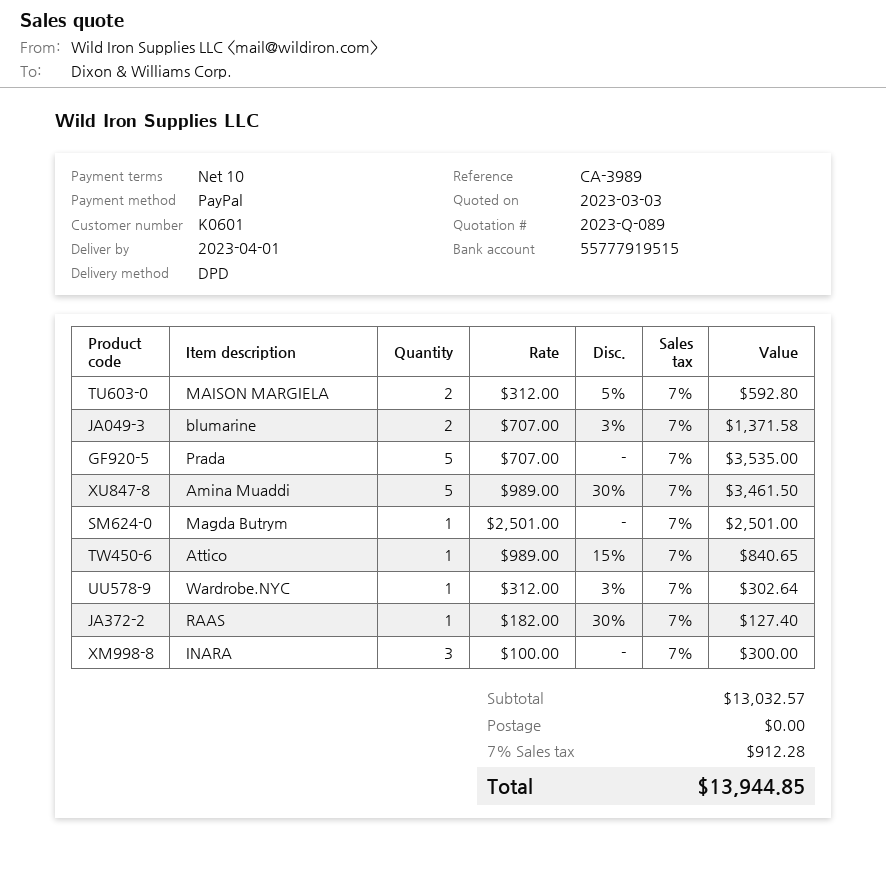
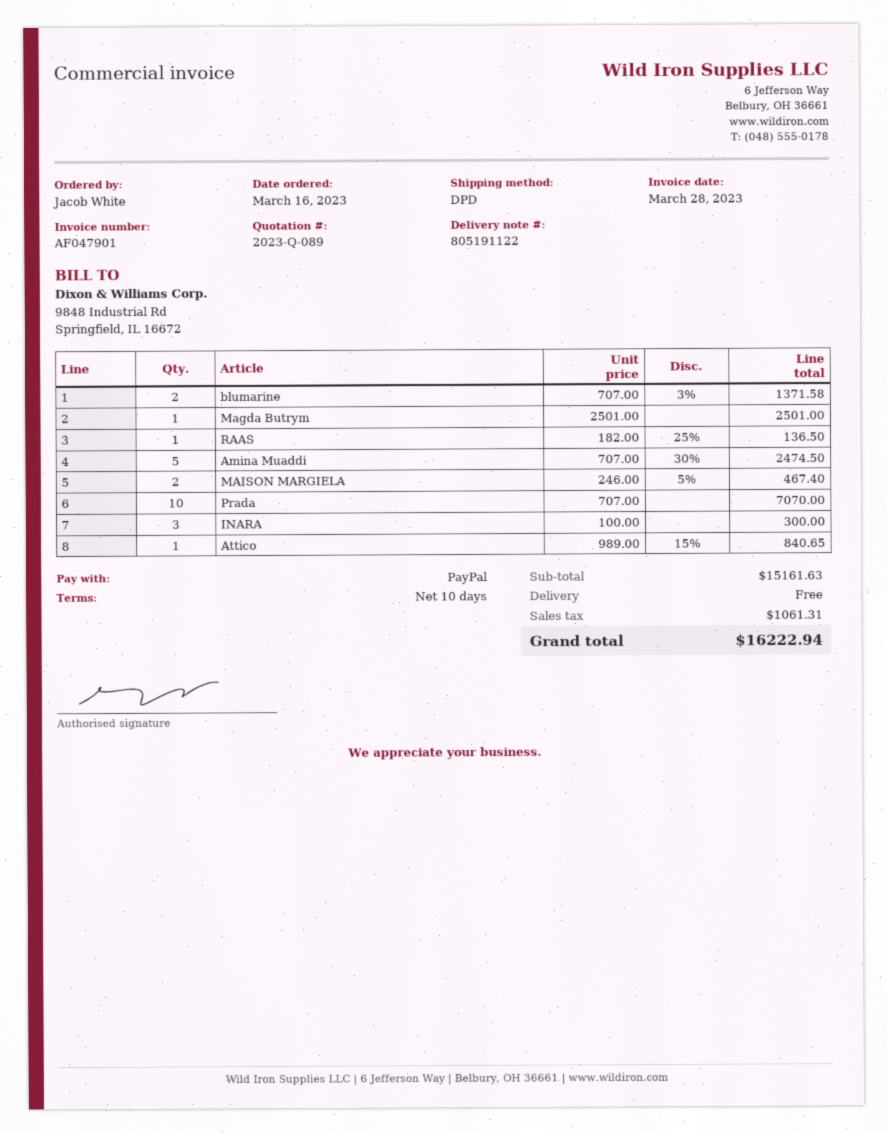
MAISON MARGIELA: 2 x 312.00 - 5% = 592.80 -> 2 x 246.00 - 5% = 467.40
Prada: 5 x 707.00 = 3535.00 -> 10 x 707.00 = 7070.00
Amina Muaddi: 5 x 989.00 - 30% = 3461.50 -> 5 x 707.00 - 30% = 2474.50
Wardrobe.NYC: 1 x 312.00 - 3% = 302.64 -> none
RAAS: 1 x 182.00 - 30% = 127.40 -> 1 x 182.00 - 25% = 136.50
subtotal: 13032.57 -> 15161.63
tax: 912.28 -> 1061.31
total: 13944.85 -> 16222.94

